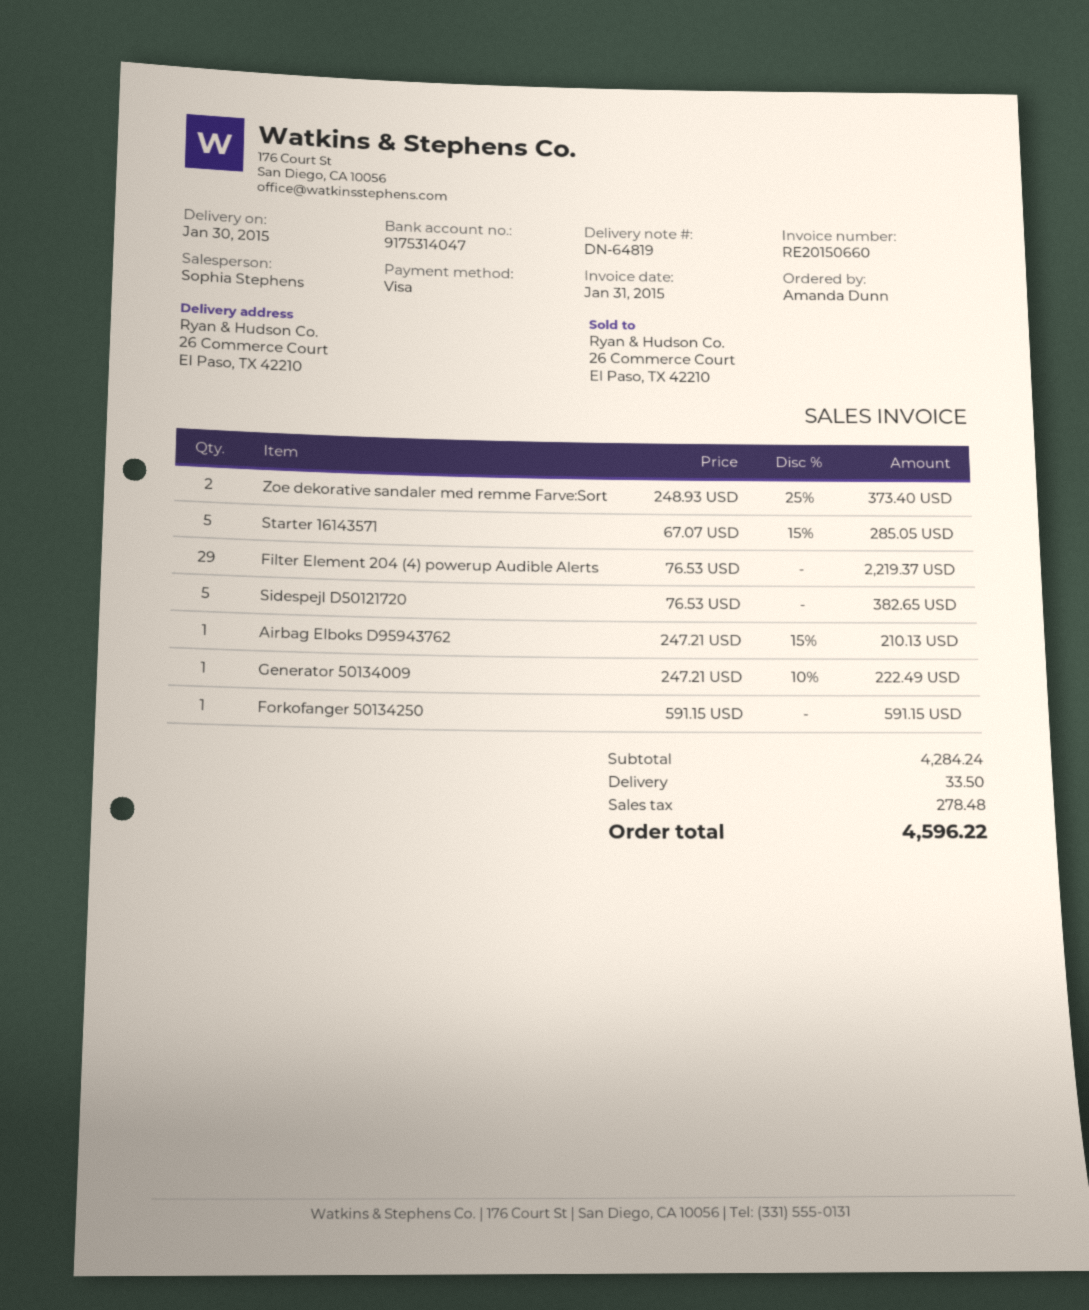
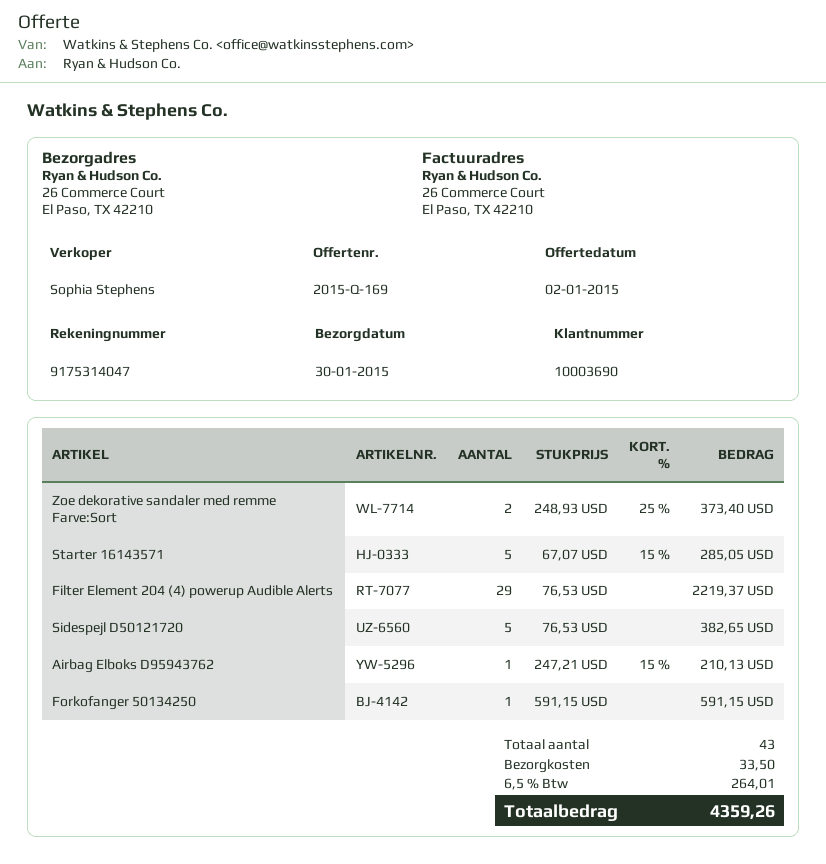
Generator 50134009: 1 x 247.21 - 10% = 222.49 -> none
tax: 278.48 -> 264.01
total: 4596.22 -> 4359.26

